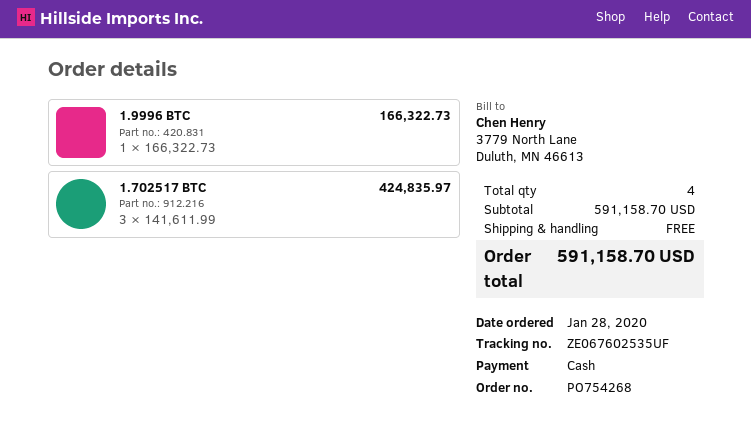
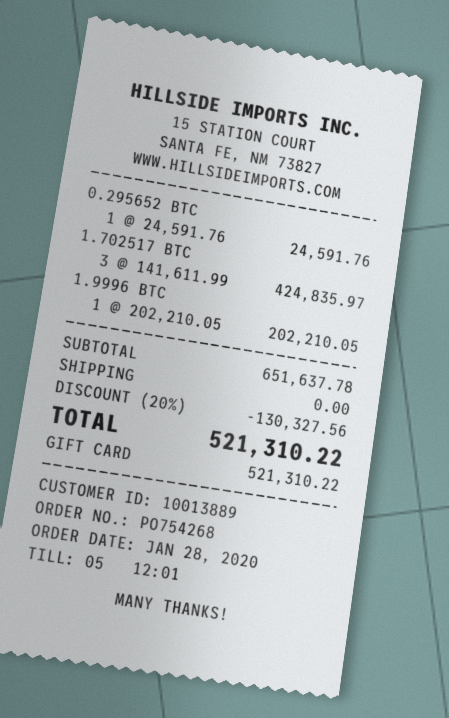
payment method: cash -> gift card
1.9996 BTC: 1 x 166322.73 = 166322.73 -> 1 x 202210.05 = 202210.05
0.295652 BTC: none -> 1 x 24591.76 = 24591.76
subtotal: 591158.70 -> 651637.78
discount: none -> 20% = 130327.56
total: 591158.70 -> 521310.22

